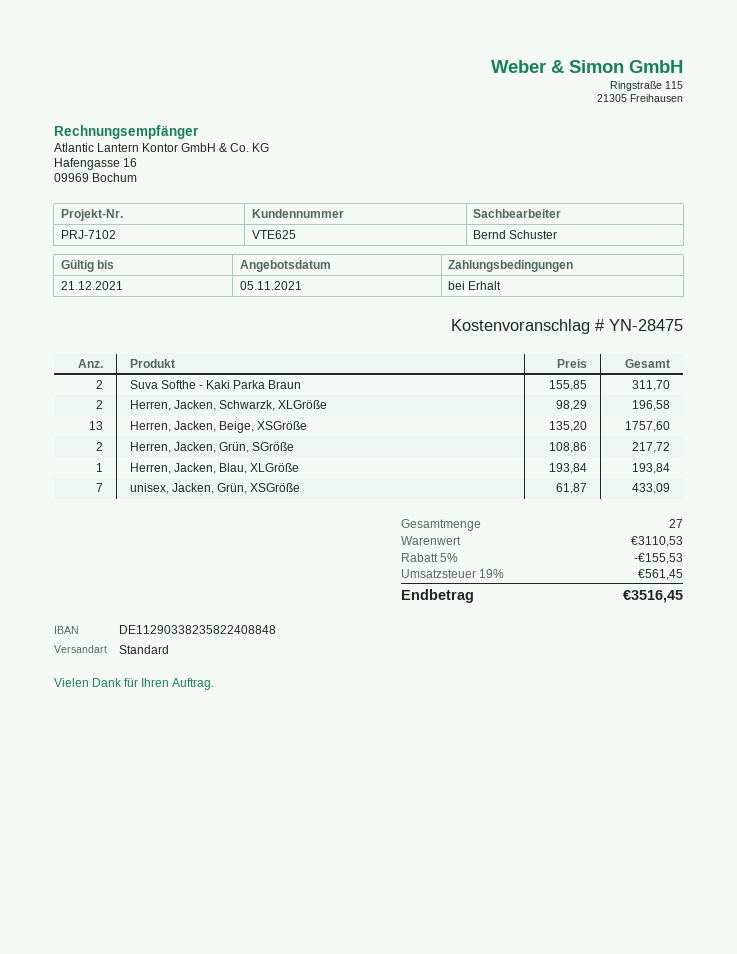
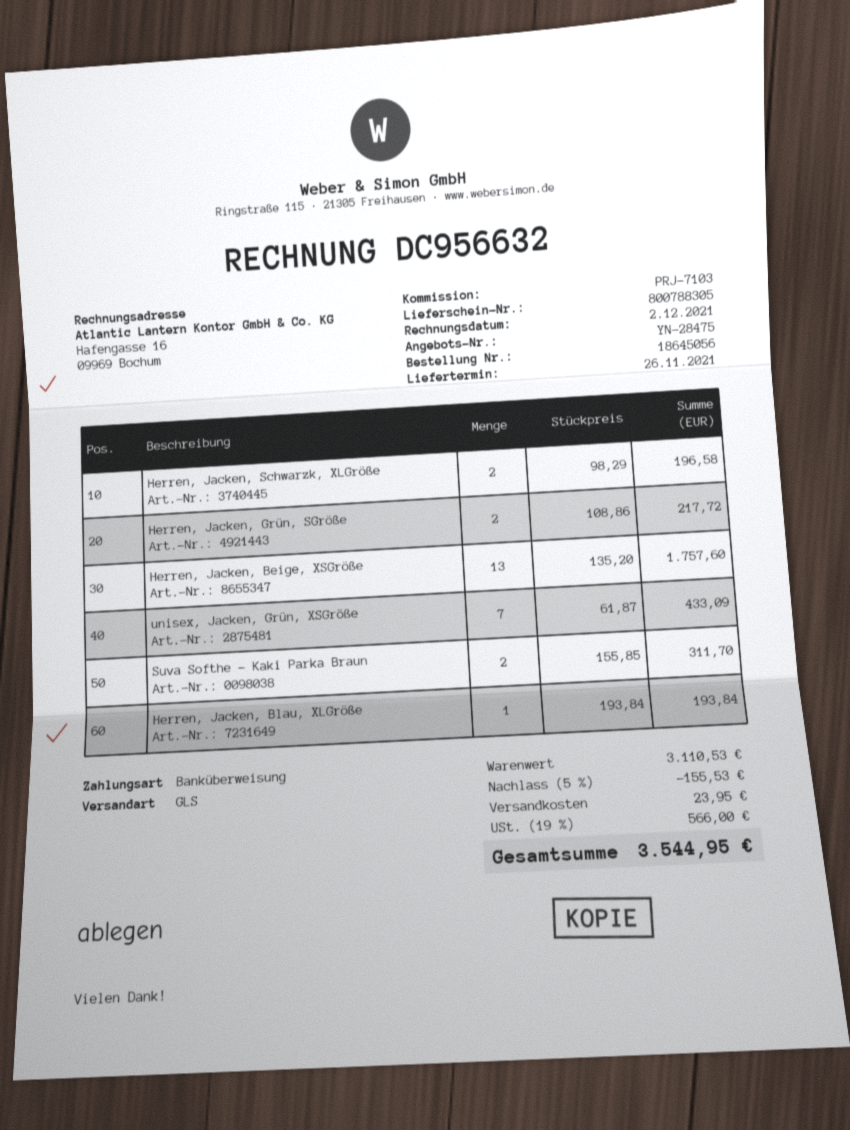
reference: PRJ-7102 -> PRJ-7103
shipping method: standard -> GLS
shipping: none -> 23.95
tax: 19% = 561.45 -> 19% = 566.00
total: 3516.45 -> 3544.95

